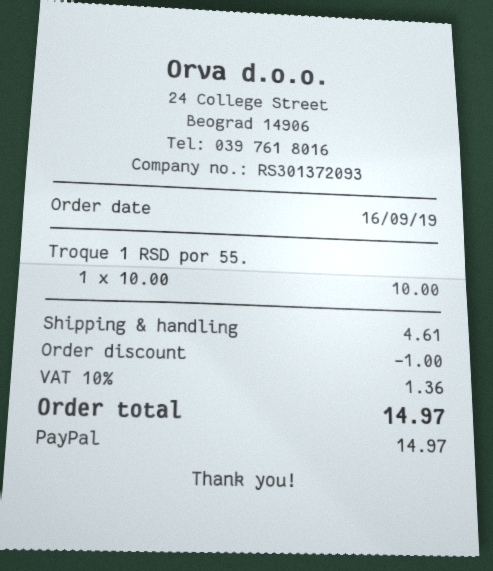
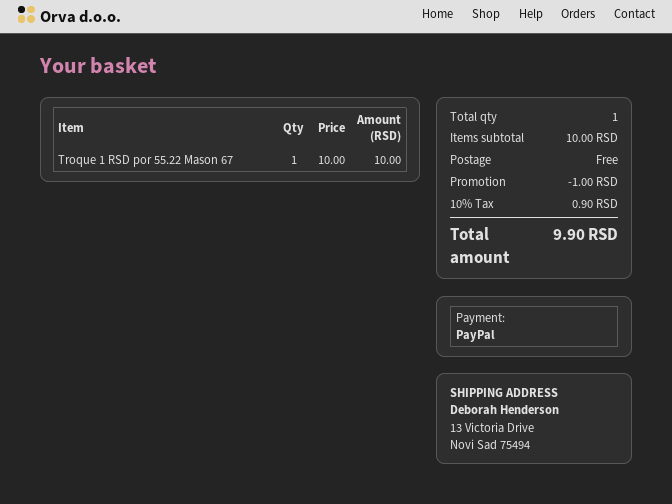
shipping: 4.61 -> 0.00
tax: 10% = 1.36 -> 10% = 0.90
total: 14.97 -> 9.90

